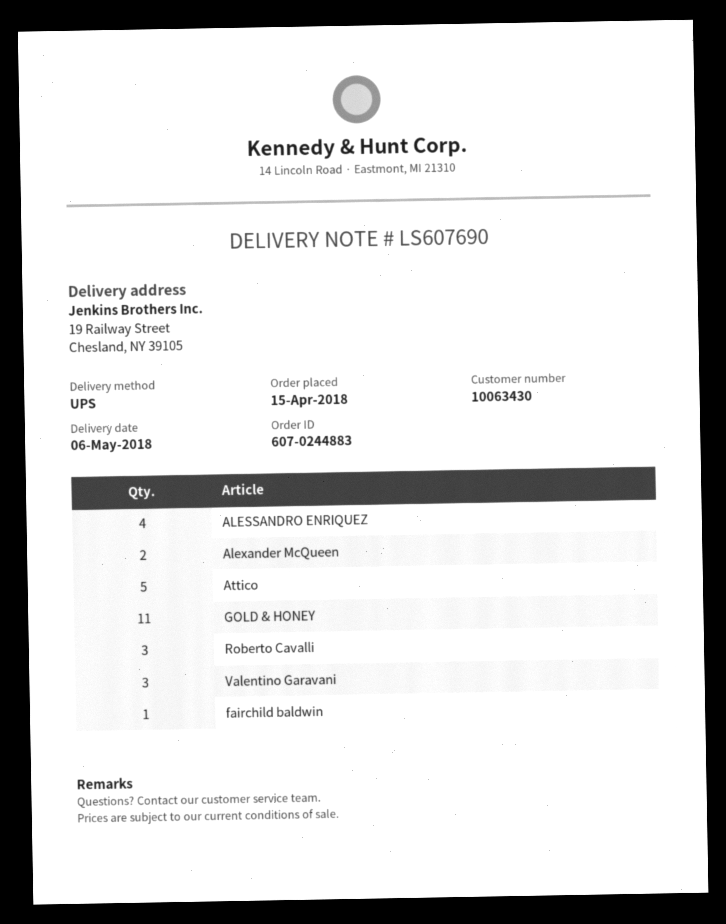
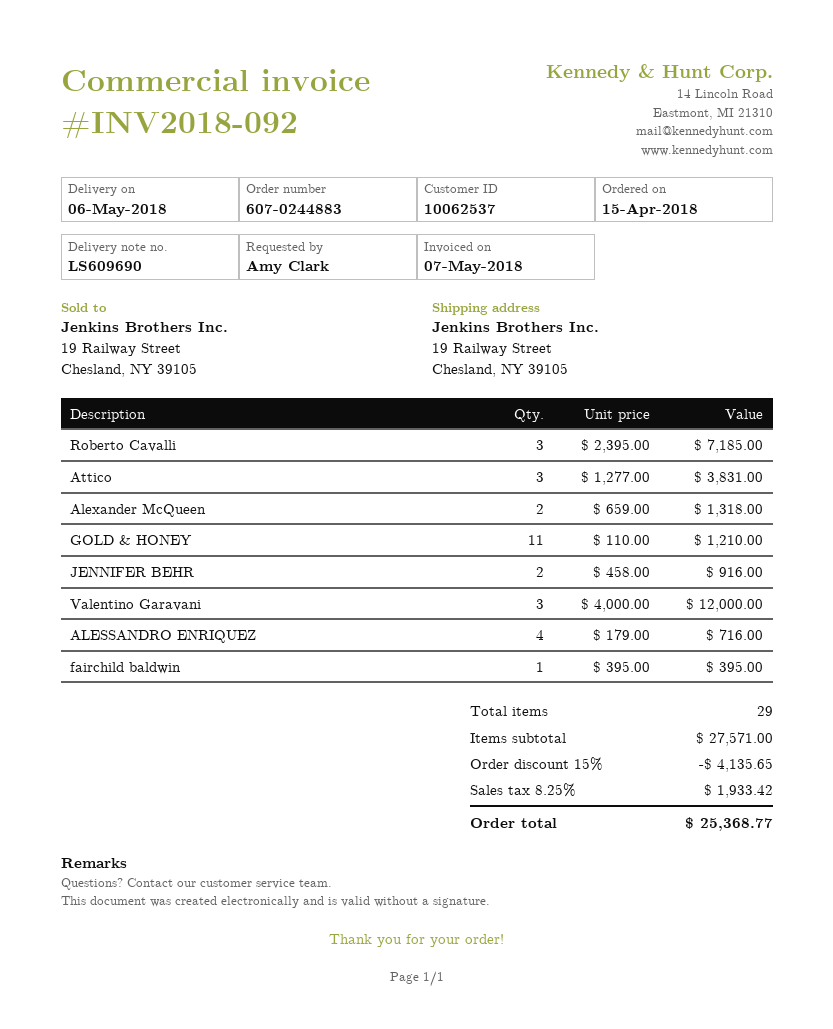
delivery note number: LS607690 -> LS609690
customer number: 10063430 -> 10062537
Attico: 5 -> 3
JENNIFER BEHR: none -> 2

